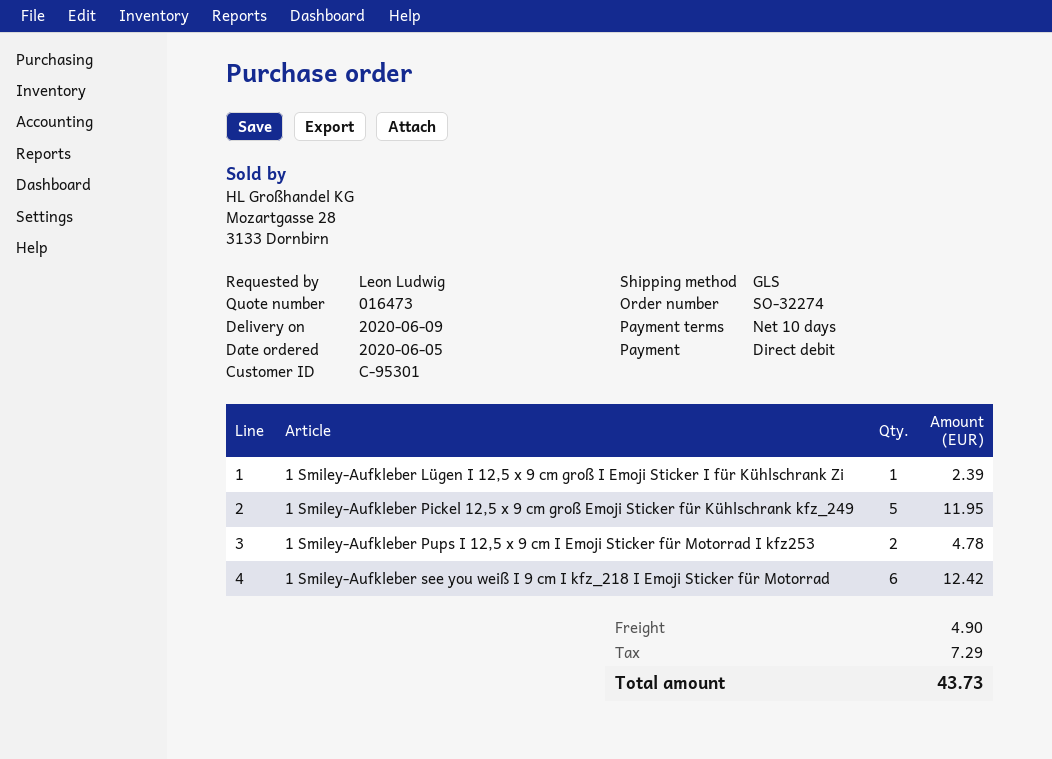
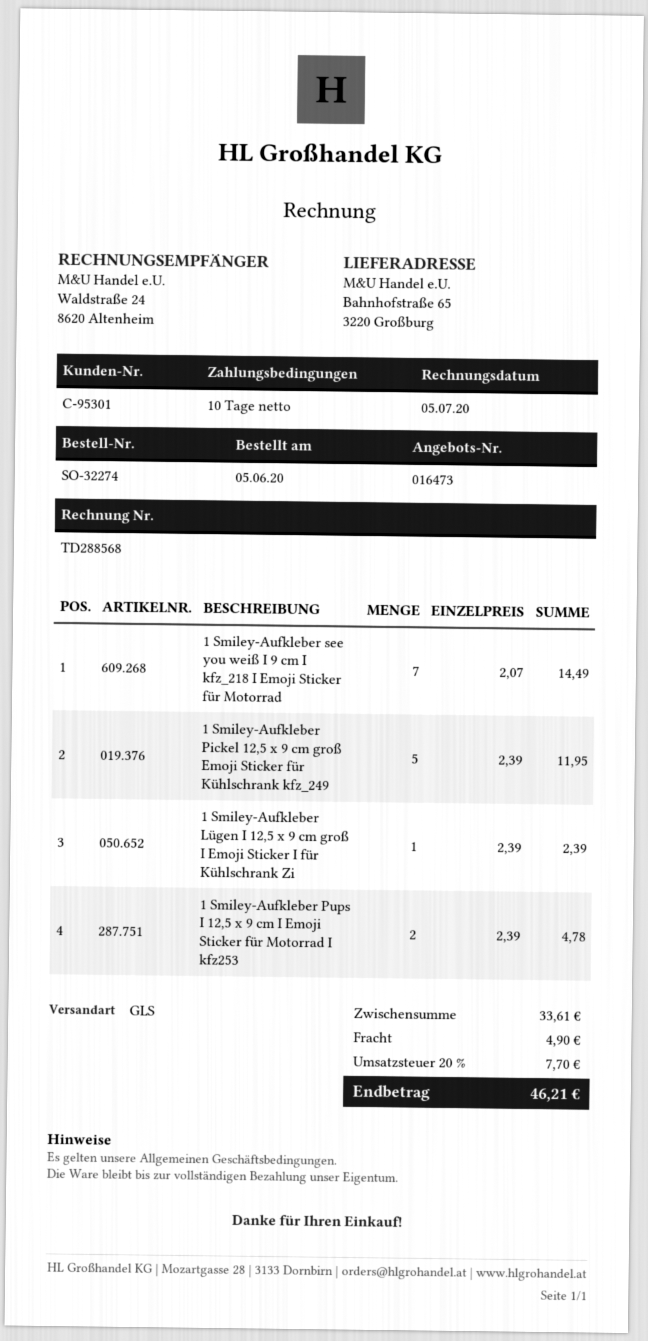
1 Smiley-Aufkleber see you weiß I 9 cm I kfz_218 I Emoji Sticker für Motorrad: 6 for 12.42 -> 7 for 14.49
tax: 7.29 -> 7.70
total: 43.73 -> 46.21

